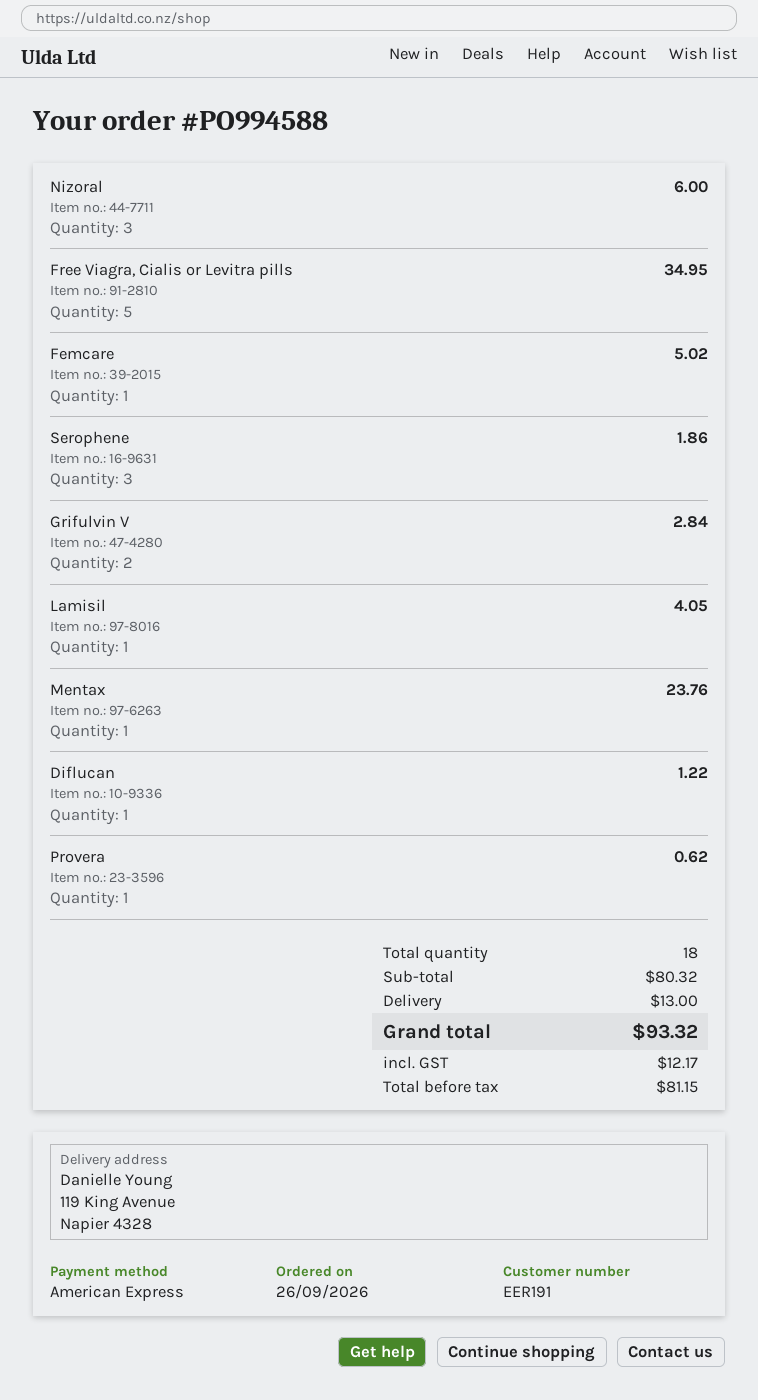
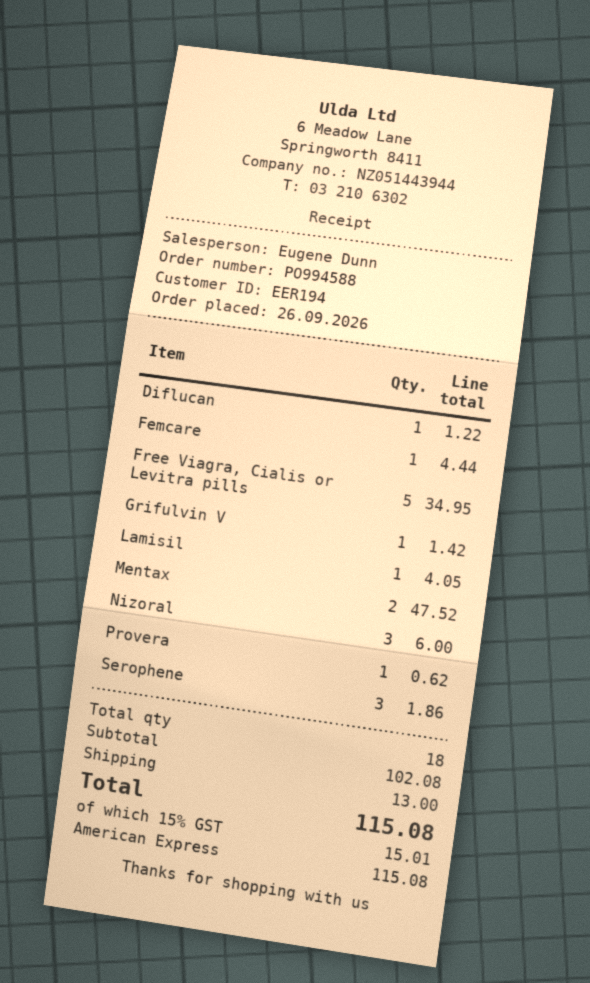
customer number: EER191 -> EER194
Femcare: 1 for 5.02 -> 1 for 4.44
Grifulvin V: 2 for 2.84 -> 1 for 1.42
Mentax: 1 for 23.76 -> 2 for 47.52
subtotal: 80.32 -> 102.08
tax: 12.17 -> 15.01
total: 93.32 -> 115.08

